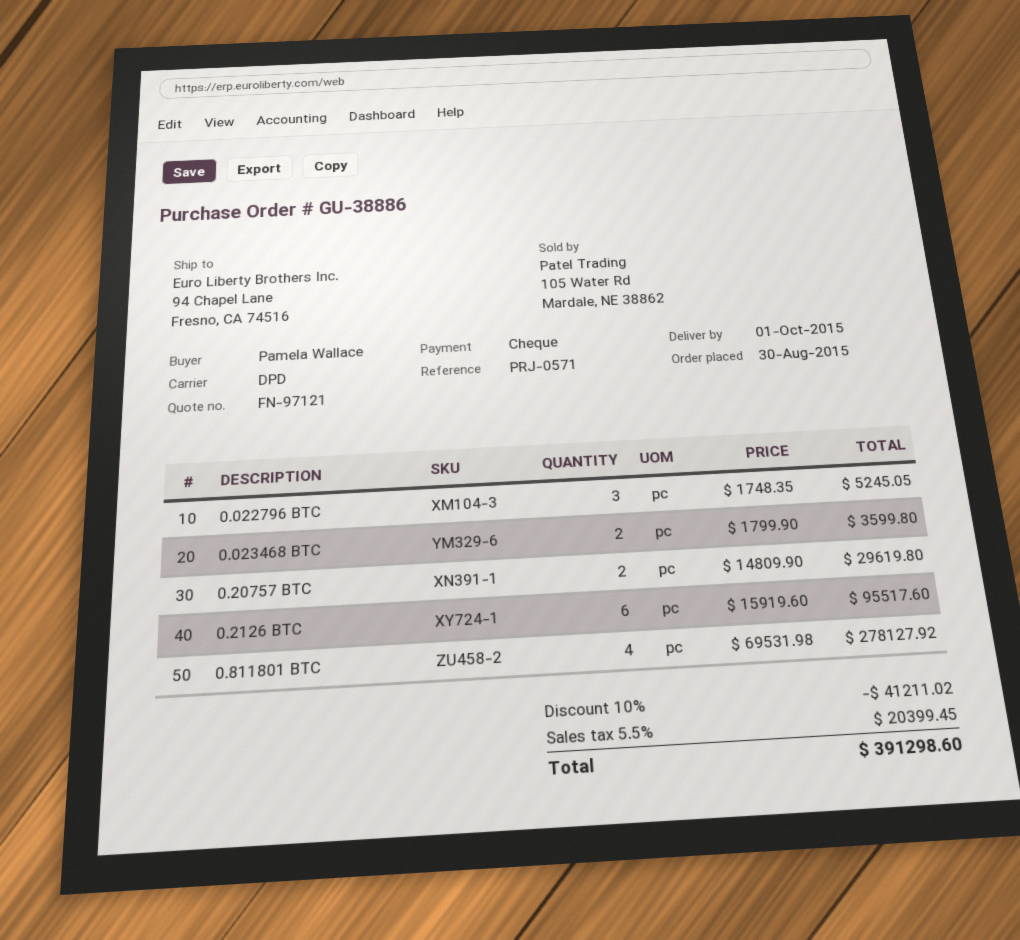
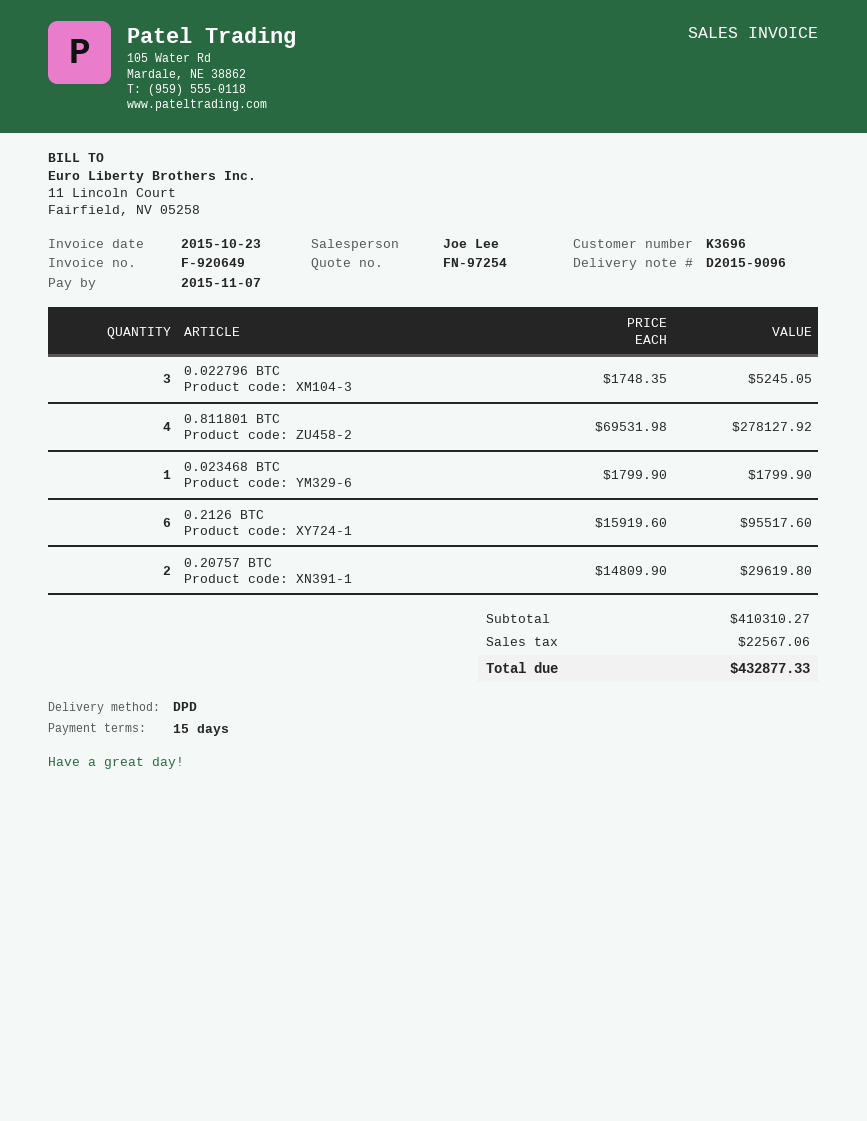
quote number: FN-97121 -> FN-97254
0.023468 BTC: 2 x 1799.90 = 3599.80 -> 1 x 1799.90 = 1799.90
discount: 10% = 41211.02 -> none
tax: 20399.45 -> 22567.06
total: 391298.60 -> 432877.33

